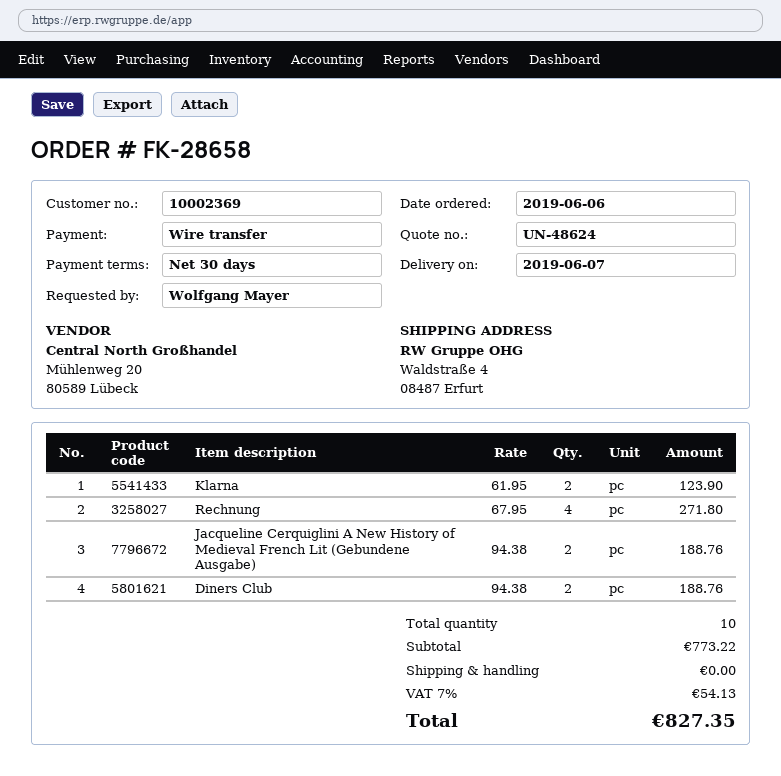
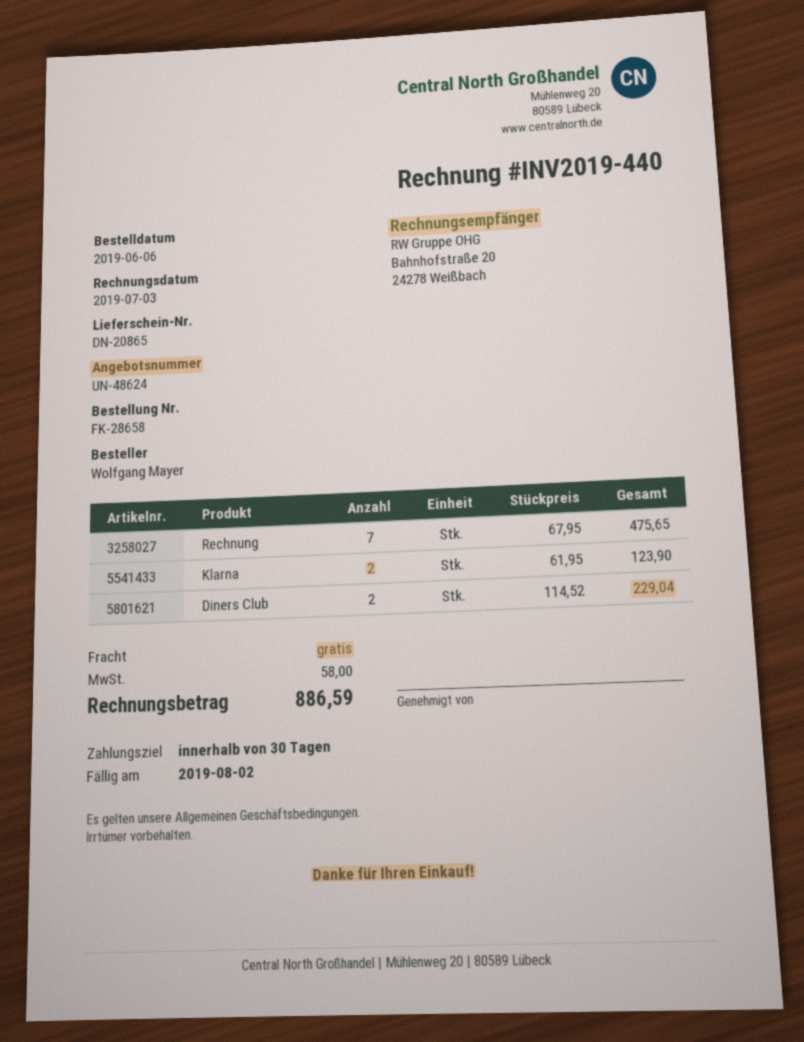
Rechnung: 4 x 67.95 = 271.80 -> 7 x 67.95 = 475.65
Jacqueline Cerquiglini A New History of Medieval French Lit (Gebundene Ausgabe): 2 x 94.38 = 188.76 -> none
Diners Club: 2 x 94.38 = 188.76 -> 2 x 114.52 = 229.04
tax: 54.13 -> 58.00
total: 827.35 -> 886.59

